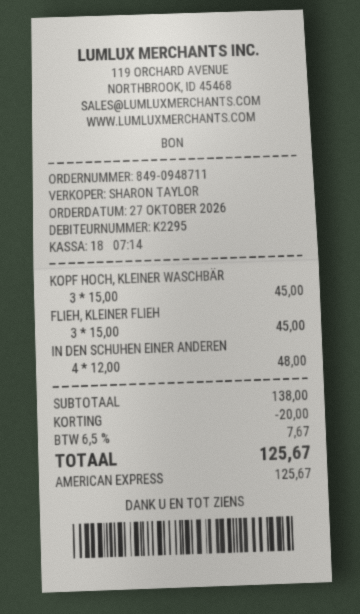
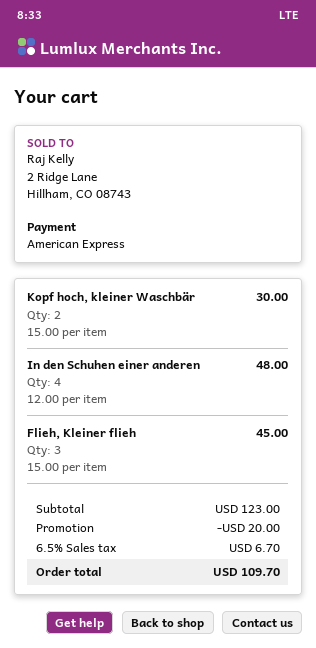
KOPF HOCH, KLEINER WASCHBÄR: 3 x 15.00 = 45.00 -> 2 x 15.00 = 30.00
subtotal: 138.00 -> 123.00
tax: 6.5% = 7.67 -> 6.5% = 6.70
total: 125.67 -> 109.70

